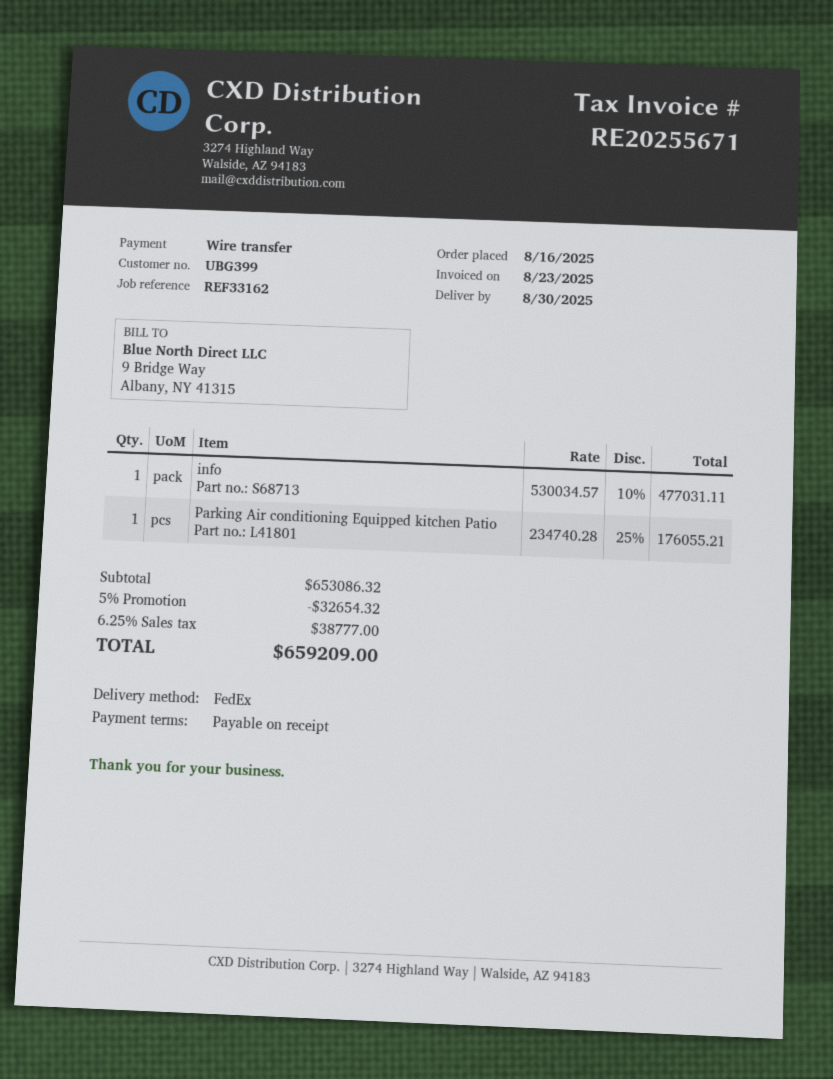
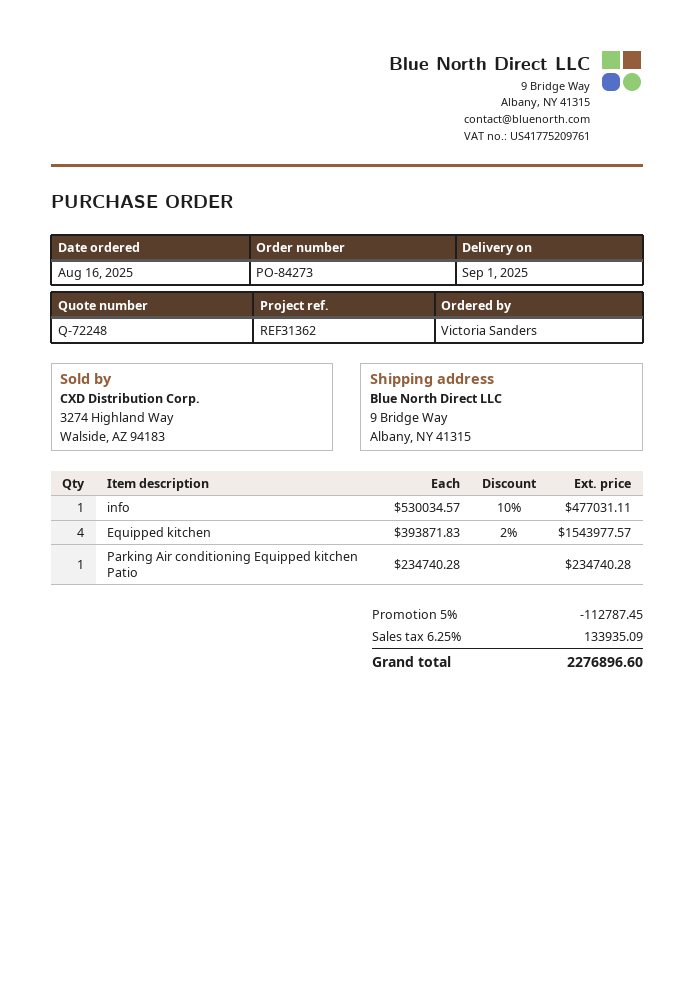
delivery date: 2025-08-30 -> 2025-09-01
reference: REF33162 -> REF31362
Parking Air conditioning Equipped kitchen Patio: 1 x 234740.28 - 25% = 176055.21 -> 1 x 234740.28 = 234740.28
Equipped kitchen: none -> 4 x 393871.83 - 2% = 1543977.57
discount: 5% = 32654.32 -> 5% = 112787.45
tax: 6.25% = 38777.00 -> 6.25% = 133935.09
total: 659209.00 -> 2276896.60

